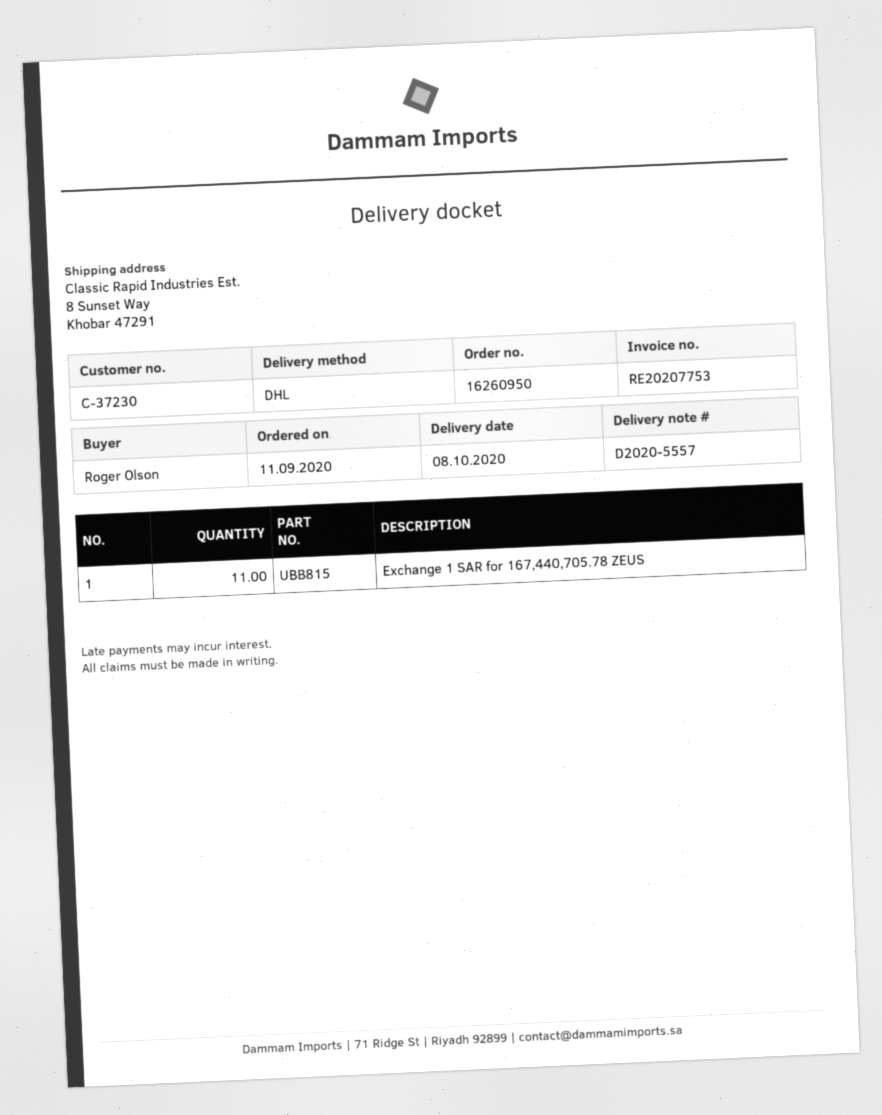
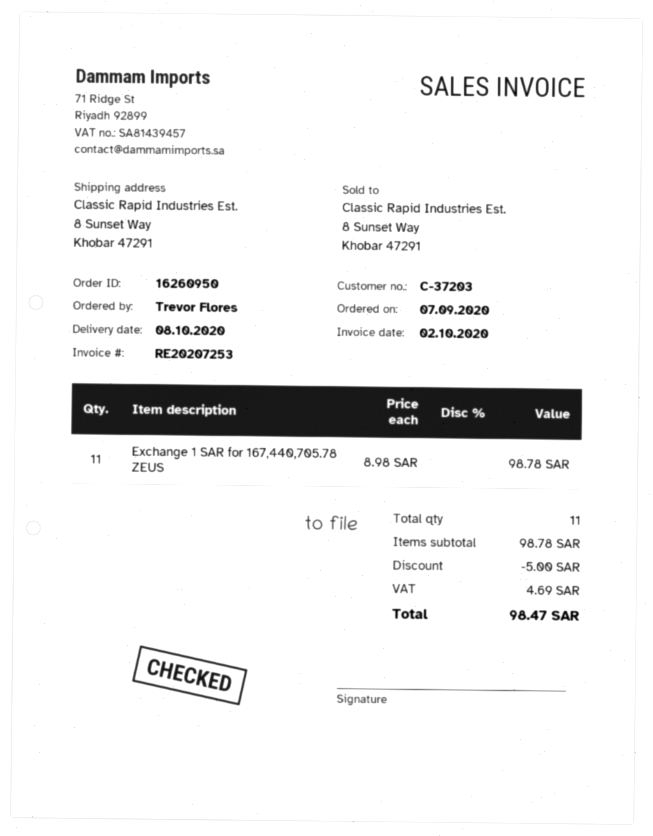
order date: 2020-09-11 -> 2020-09-07
invoice number: RE20207753 -> RE20207253
customer number: C-37230 -> C-37203
ordered by: Roger Olson -> Trevor Flores

